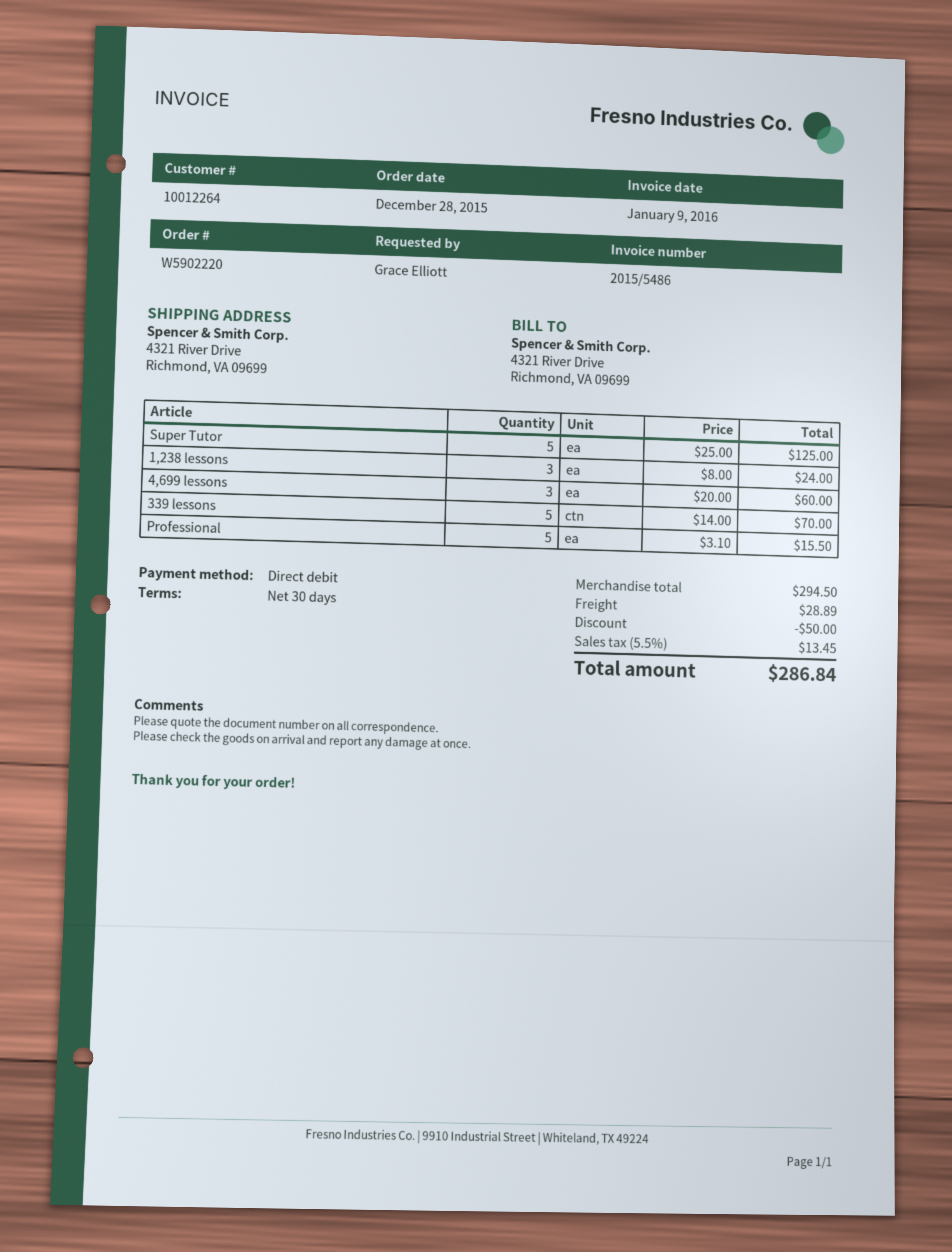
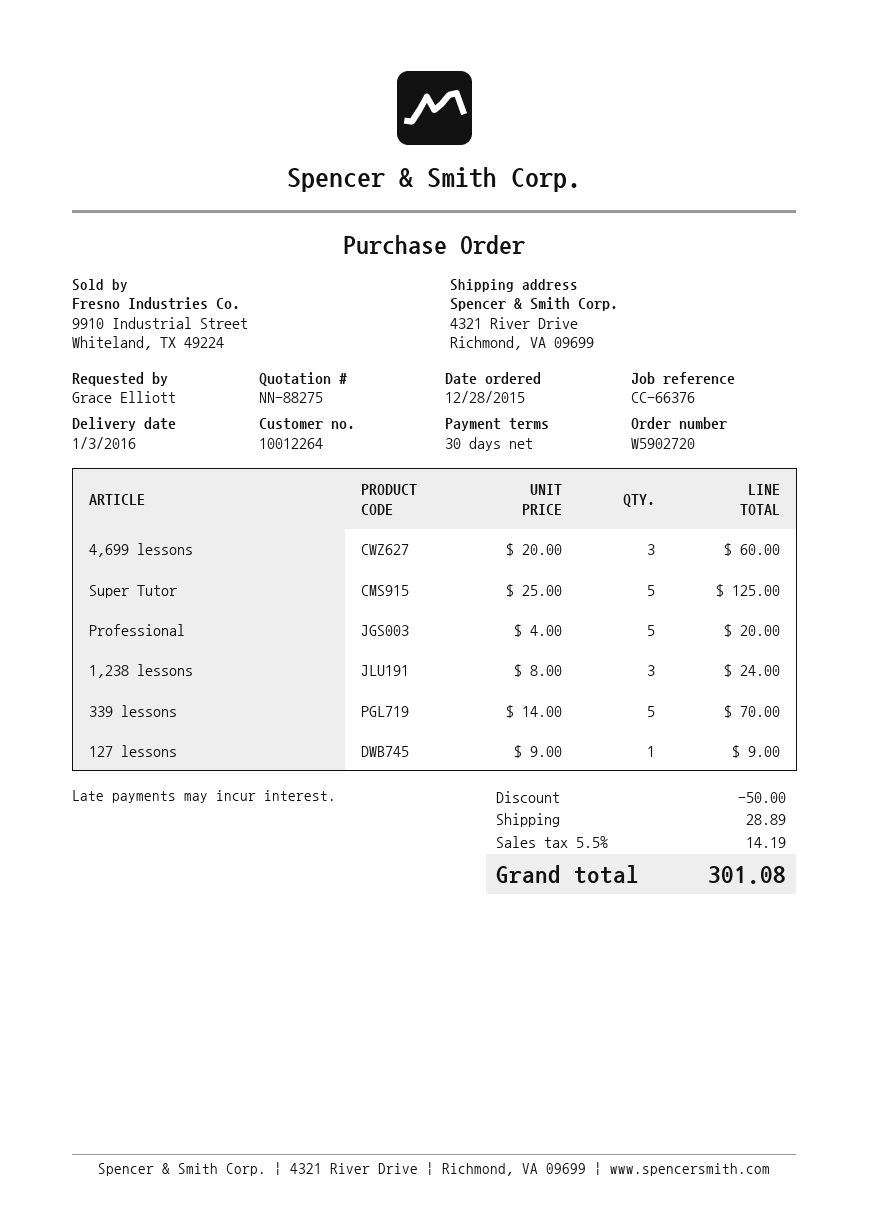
order number: W5902220 -> W5902720
Professional: 5 x 3.10 = 15.50 -> 5 x 4.00 = 20.00
127 lessons: none -> 1 x 9.00 = 9.00
tax: 5.5% = 13.45 -> 5.5% = 14.19
total: 286.84 -> 301.08

